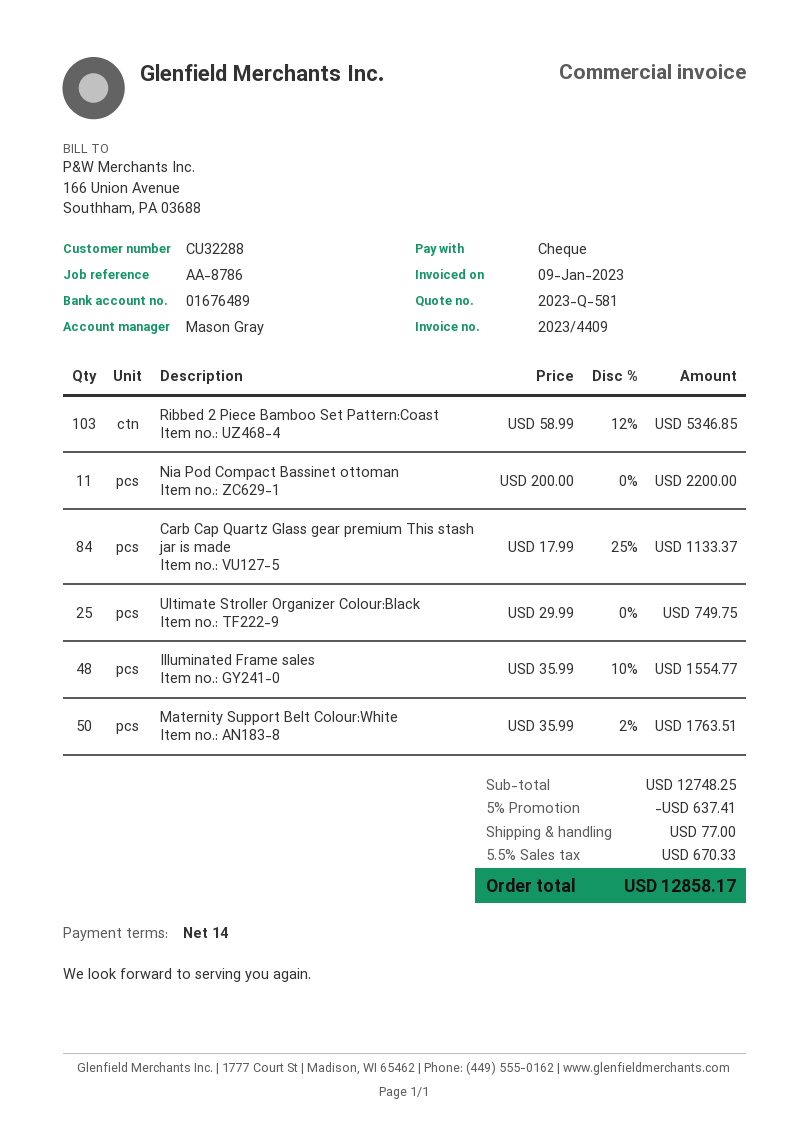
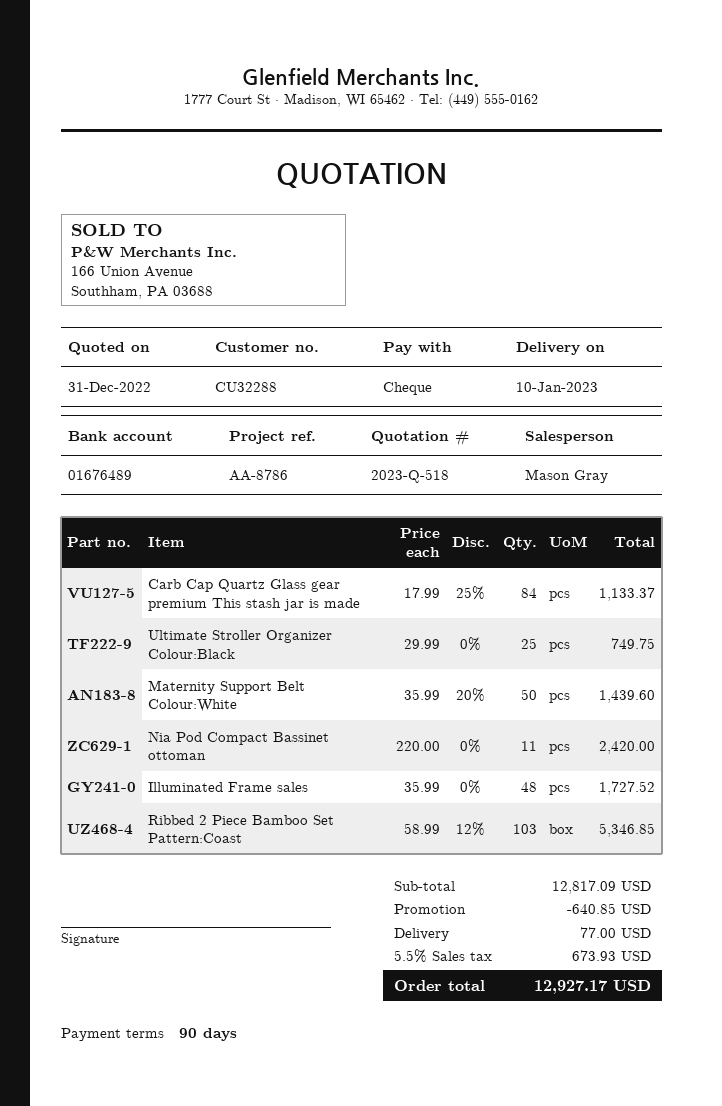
quote number: 2023-Q-581 -> 2023-Q-518
payment terms: 14 days -> 90 days
Nia Pod Compact Bassinet ottoman: 11 x 200.00 = 2200.00 -> 11 x 220.00 = 2420.00
Illuminated Frame sales: 48 x 35.99 - 10% = 1554.77 -> 48 x 35.99 = 1727.52
Maternity Support Belt Colour:White: 50 x 35.99 - 2% = 1763.51 -> 50 x 35.99 - 20% = 1439.60
subtotal: 12748.25 -> 12817.09
discount: 637.41 -> 640.85
tax: 5.5% = 670.33 -> 5.5% = 673.93
total: 12858.17 -> 12927.17

